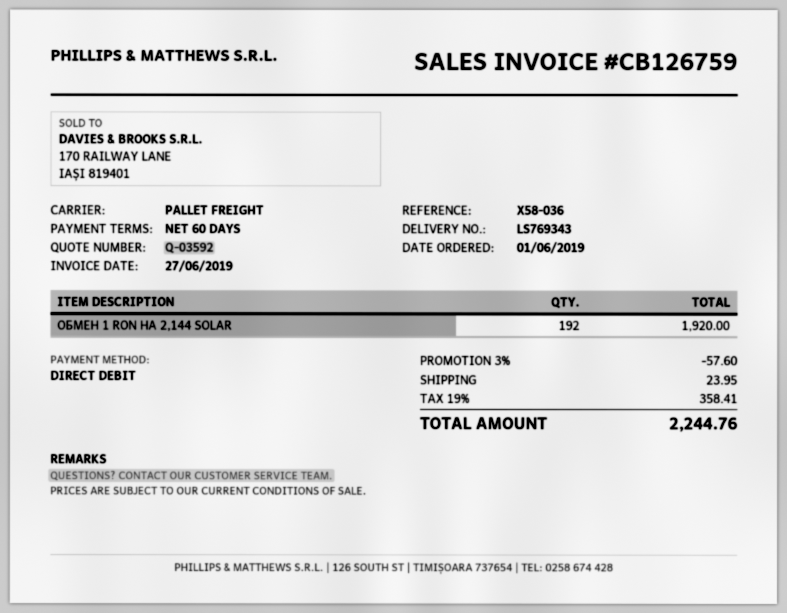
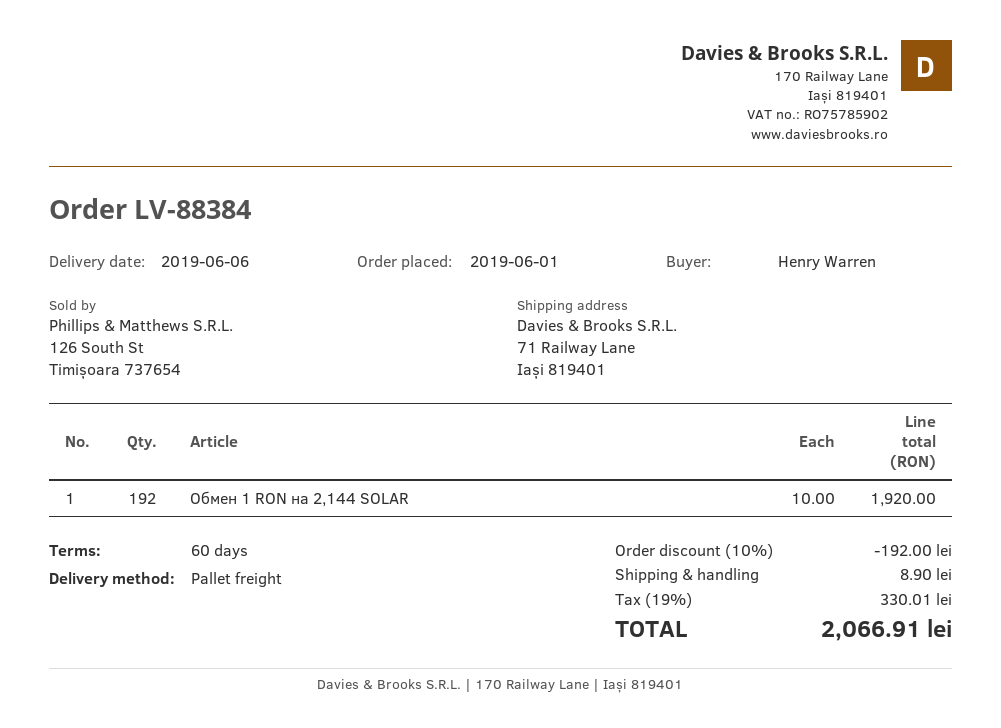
discount: 3% = 57.60 -> 10% = 192.00
shipping: 23.95 -> 8.90
tax: 19% = 358.41 -> 19% = 330.01
total: 2244.76 -> 2066.91

